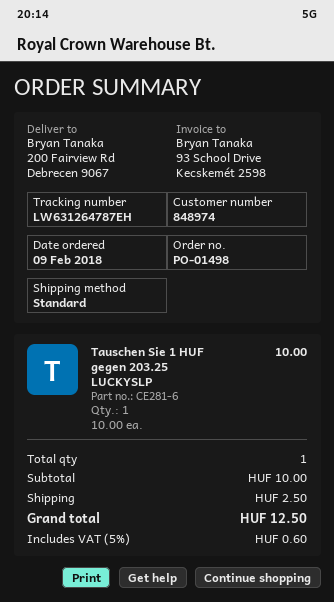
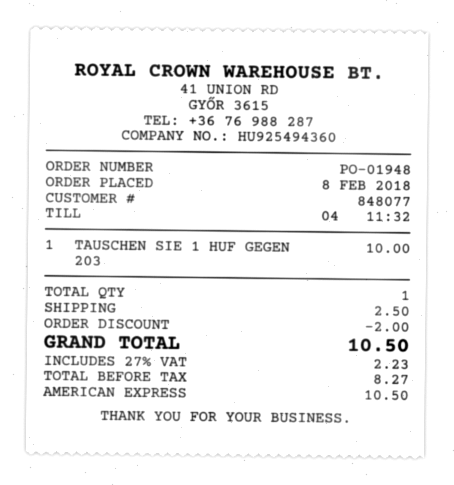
order number: PO-01498 -> PO-01948
order date: 2018-02-09 -> 2018-02-08
customer number: 848974 -> 848077
discount: none -> 2.00
tax: 5% = 0.60 -> 27% = 2.23
total: 12.50 -> 10.50

